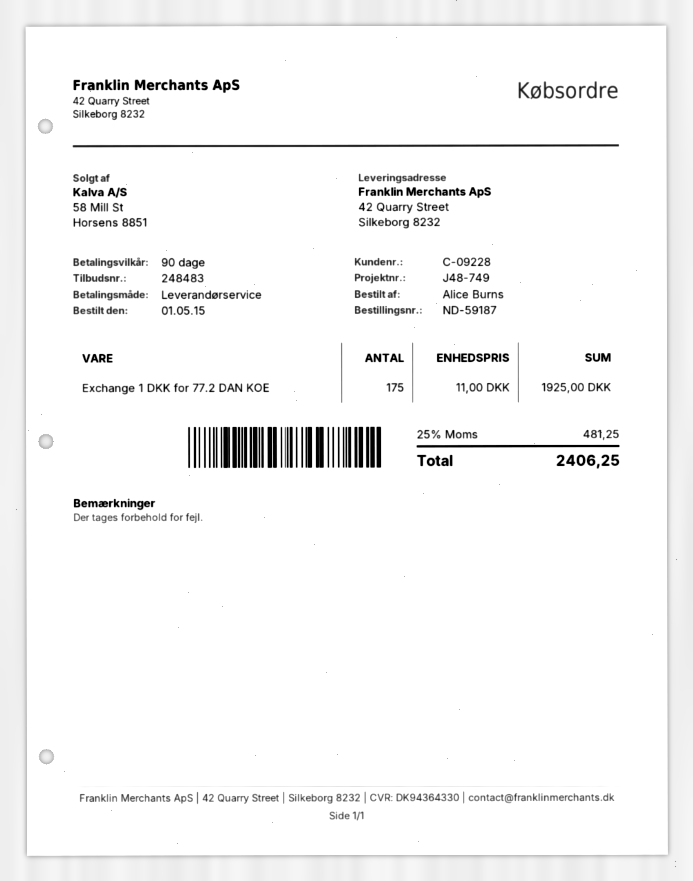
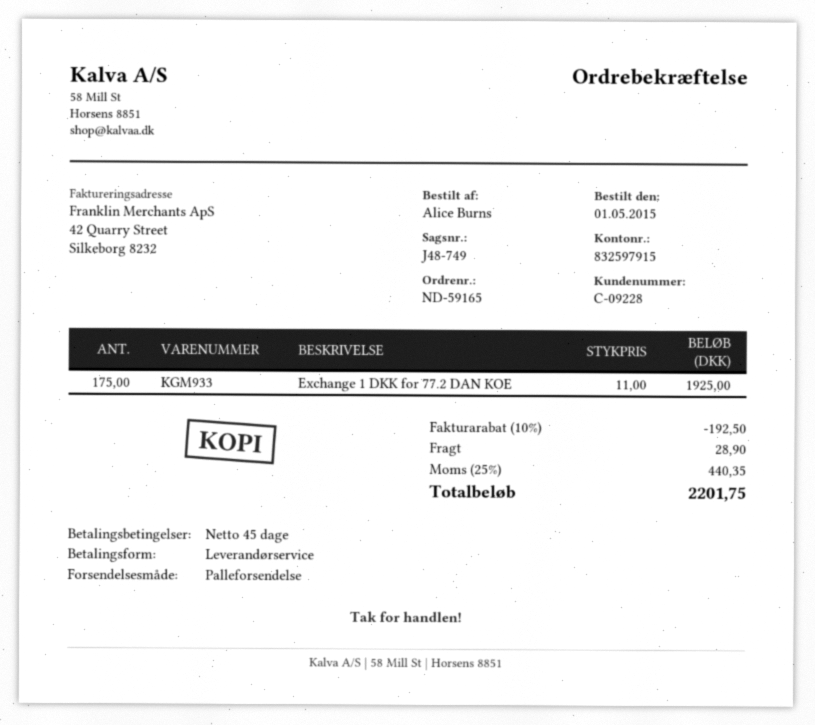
order number: ND-59187 -> ND-59165
payment terms: 90 days -> 45 days
discount: none -> 10% = 192.50
shipping: none -> 28.90
tax: 25% = 481.25 -> 25% = 440.35
total: 2406.25 -> 2201.75

